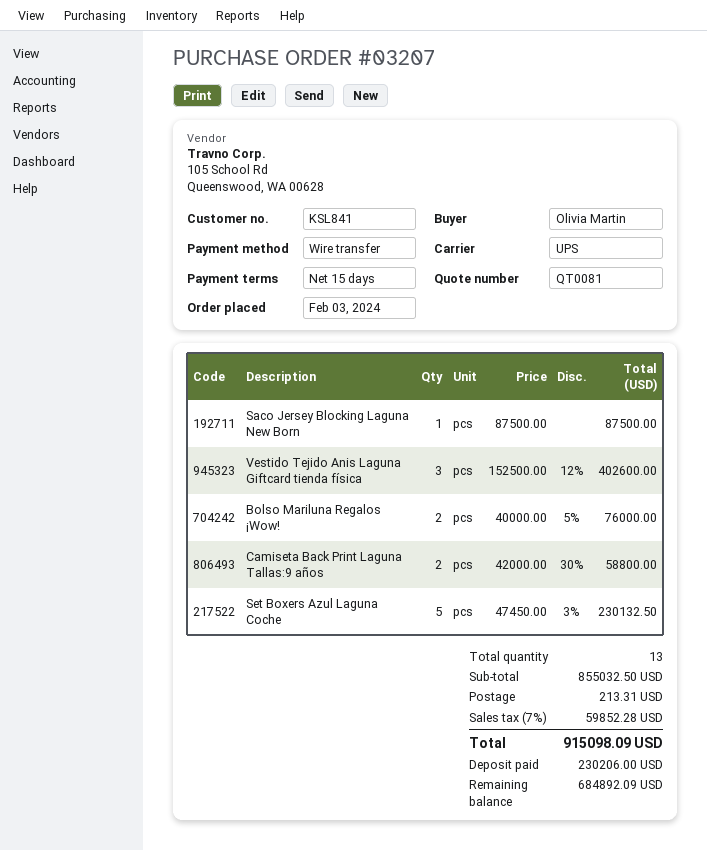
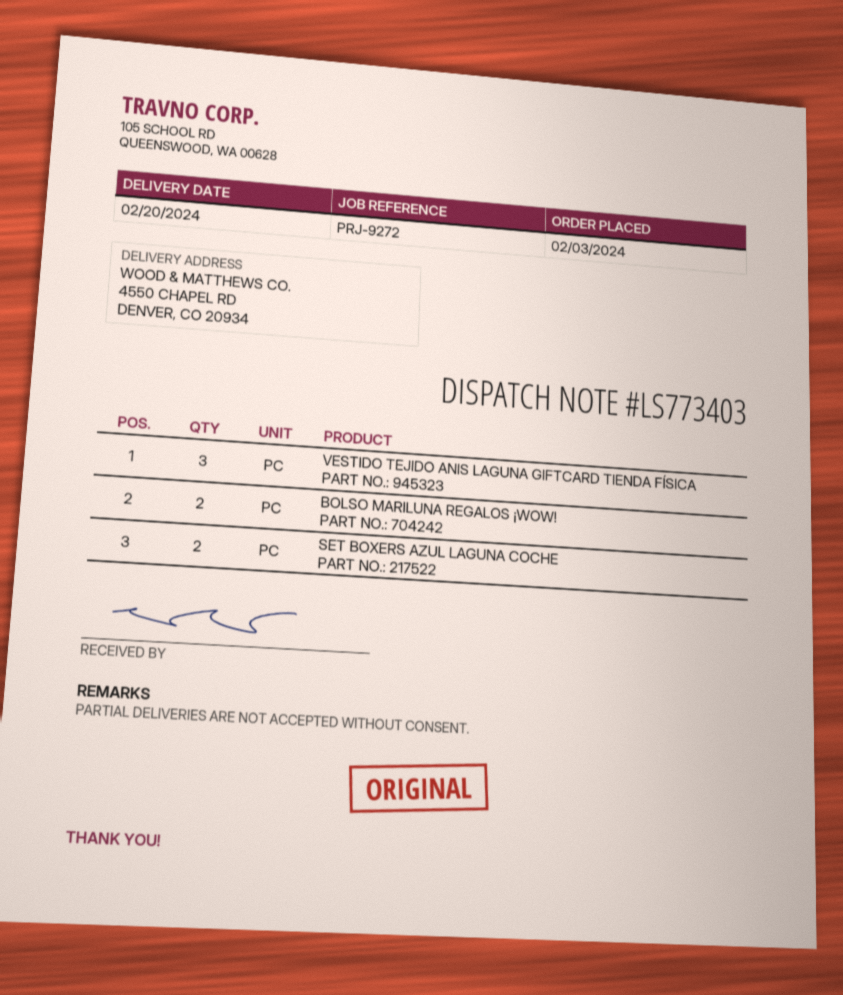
Saco Jersey Blocking Laguna New Born: 1 -> none
Camiseta Back Print Laguna Tallas:9 años: 2 -> none
Set Boxers Azul Laguna Coche: 5 -> 2

